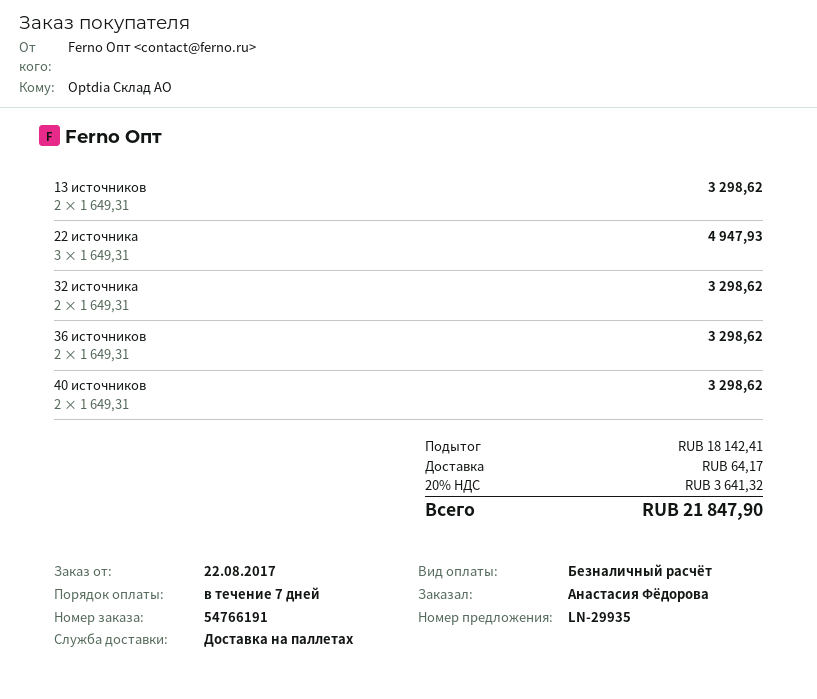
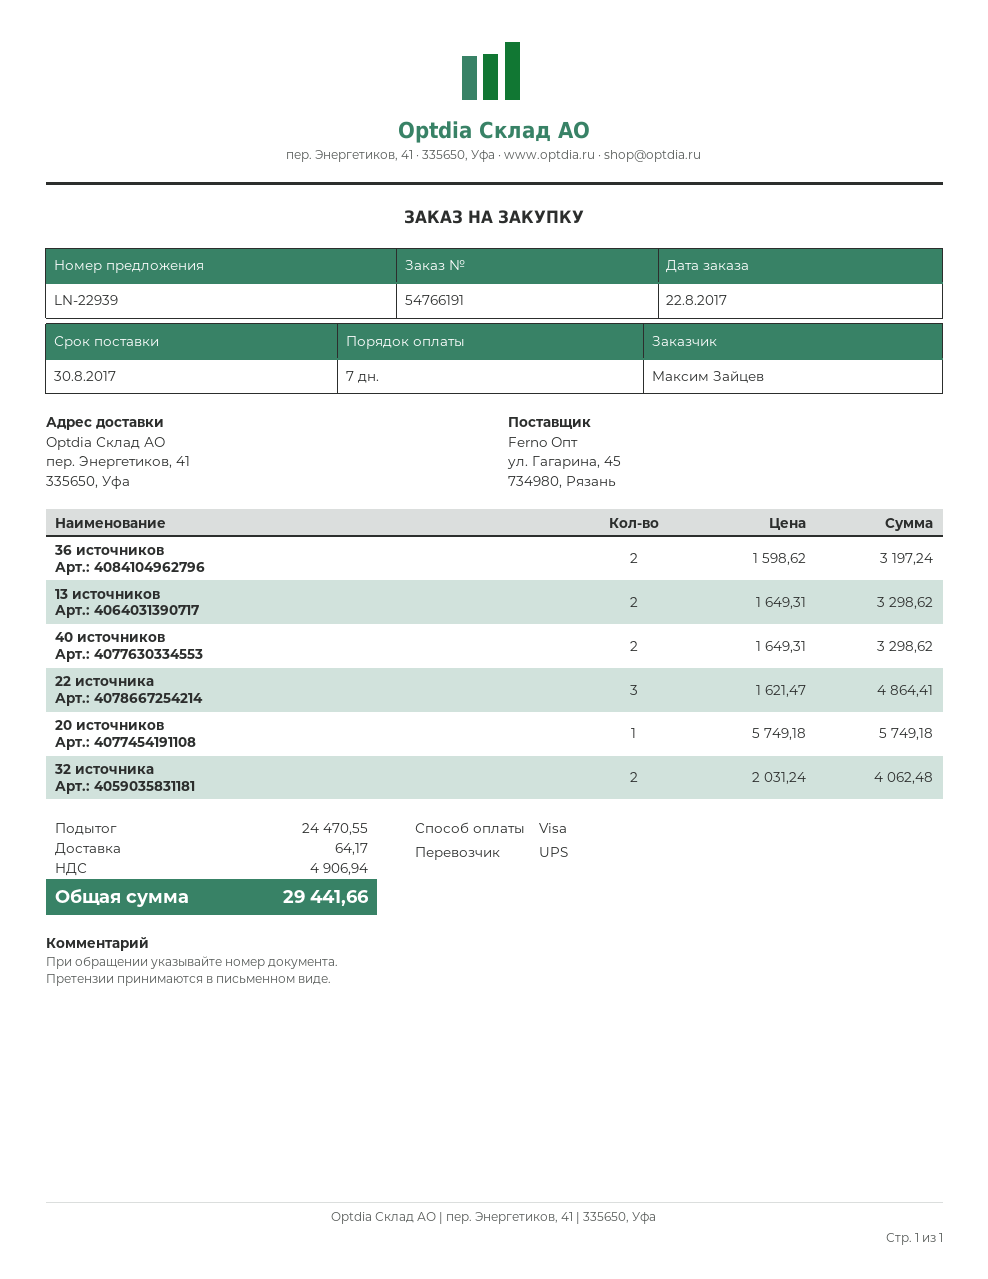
quote number: LN-29935 -> LN-22939
ordered by: Анастасия Фёдорова -> Максим Зайцев
payment method: bank transfer -> Visa
shipping method: pallet freight -> UPS
22 источника: 3 x 1649.31 = 4947.93 -> 3 x 1621.47 = 4864.41
32 источника: 2 x 1649.31 = 3298.62 -> 2 x 2031.24 = 4062.48
36 источников: 2 x 1649.31 = 3298.62 -> 2 x 1598.62 = 3197.24
20 источников: none -> 1 x 5749.18 = 5749.18
subtotal: 18142.41 -> 24470.55
tax: 3641.32 -> 4906.94
total: 21847.90 -> 29441.66

